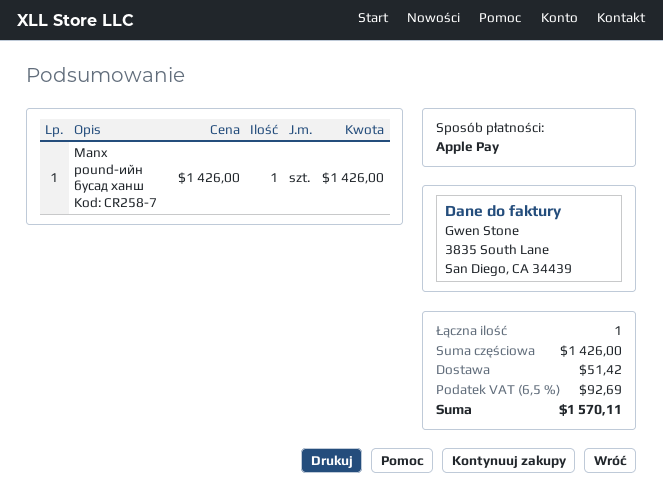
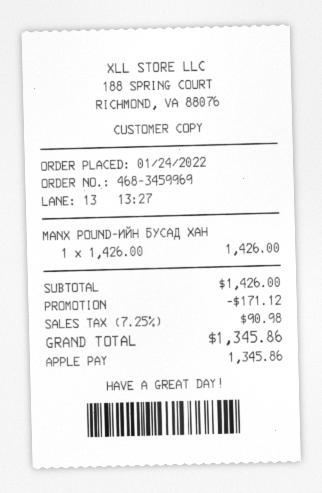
discount: none -> 171.12
shipping: 51.42 -> none
tax: 6.5% = 92.69 -> 7.25% = 90.98
total: 1570.11 -> 1345.86

